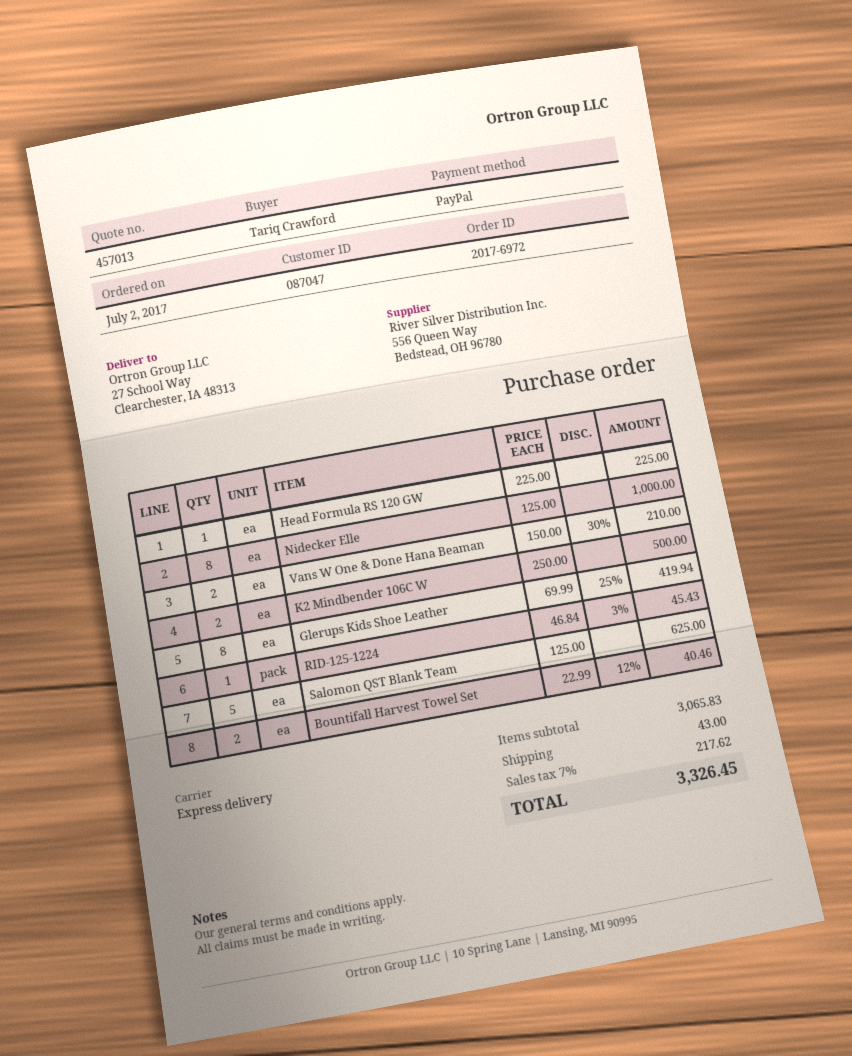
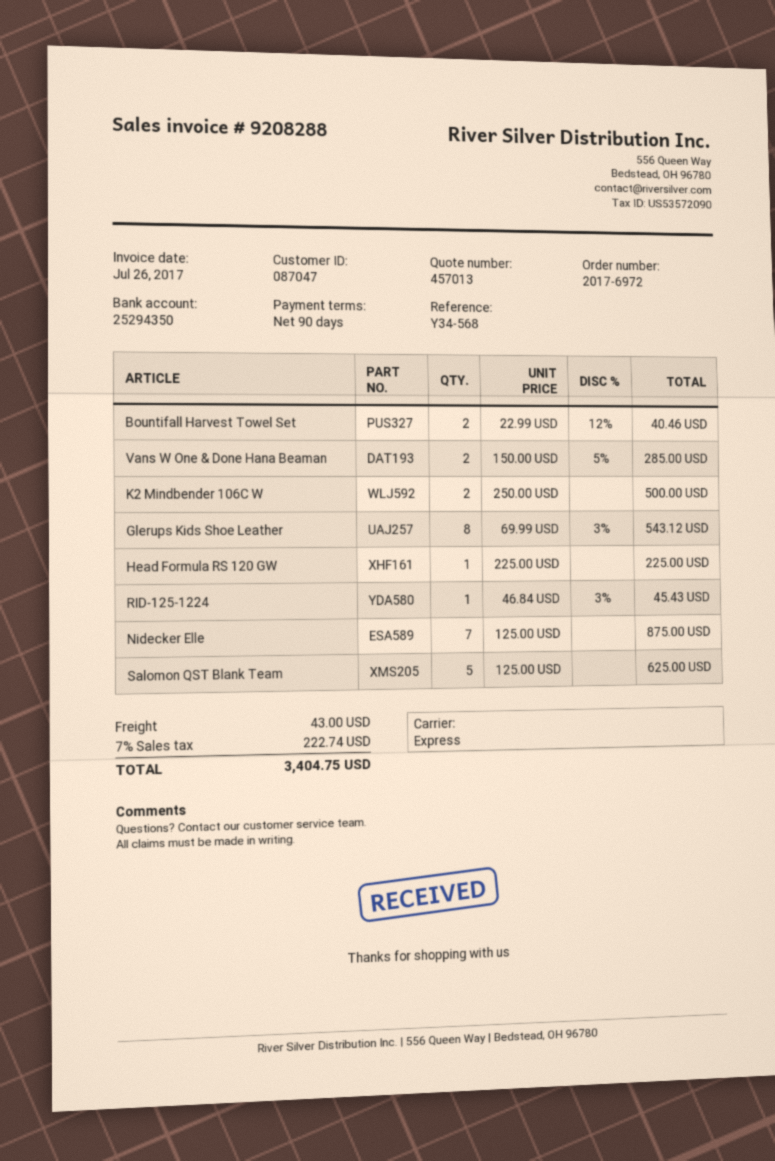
Nidecker Elle: 8 x 125.00 = 1000.00 -> 7 x 125.00 = 875.00
Vans W One & Done Hana Beaman: 2 x 150.00 - 30% = 210.00 -> 2 x 150.00 - 5% = 285.00
Glerups Kids Shoe Leather: 8 x 69.99 - 25% = 419.94 -> 8 x 69.99 - 3% = 543.12
tax: 7% = 217.62 -> 7% = 222.74
total: 3326.45 -> 3404.75

